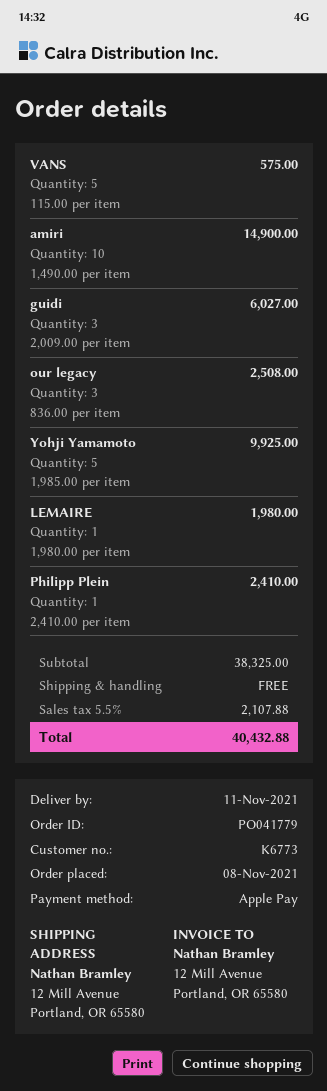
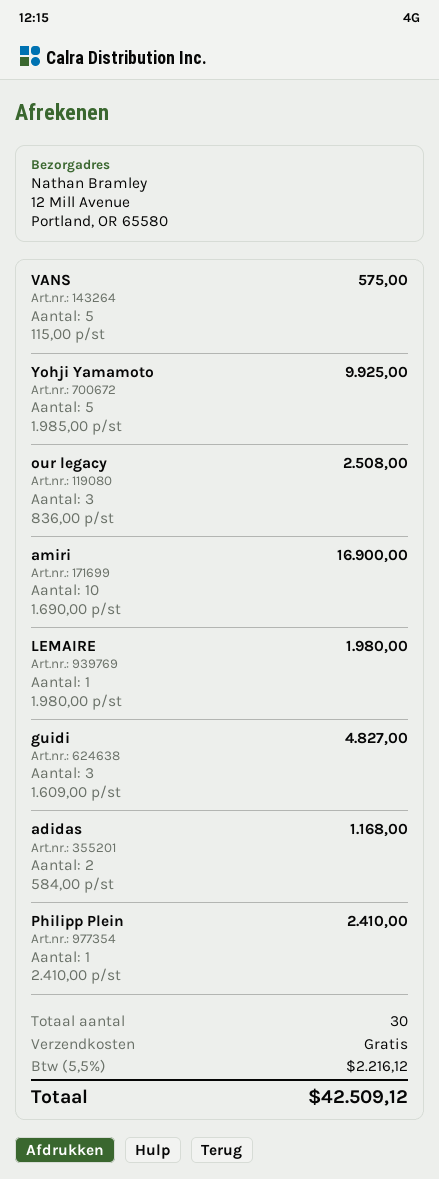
amiri: 10 x 1490.00 = 14900.00 -> 10 x 1690.00 = 16900.00
guidi: 3 x 2009.00 = 6027.00 -> 3 x 1609.00 = 4827.00
adidas: none -> 2 x 584.00 = 1168.00
tax: 5.5% = 2107.88 -> 5.5% = 2216.12
total: 40432.88 -> 42509.12

